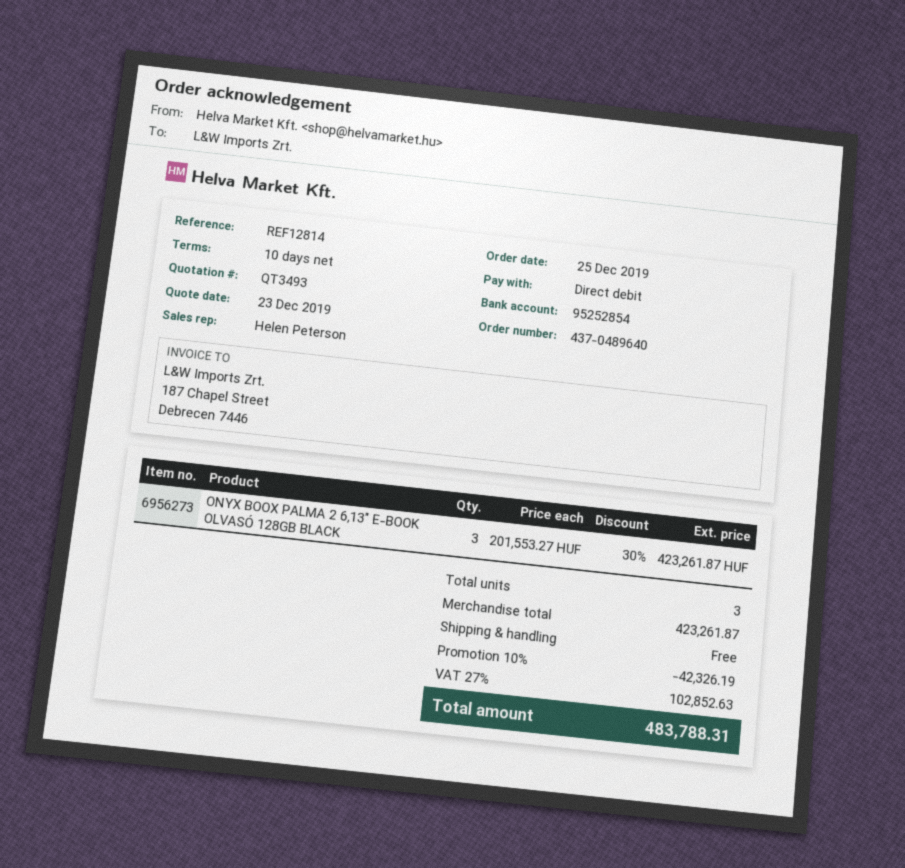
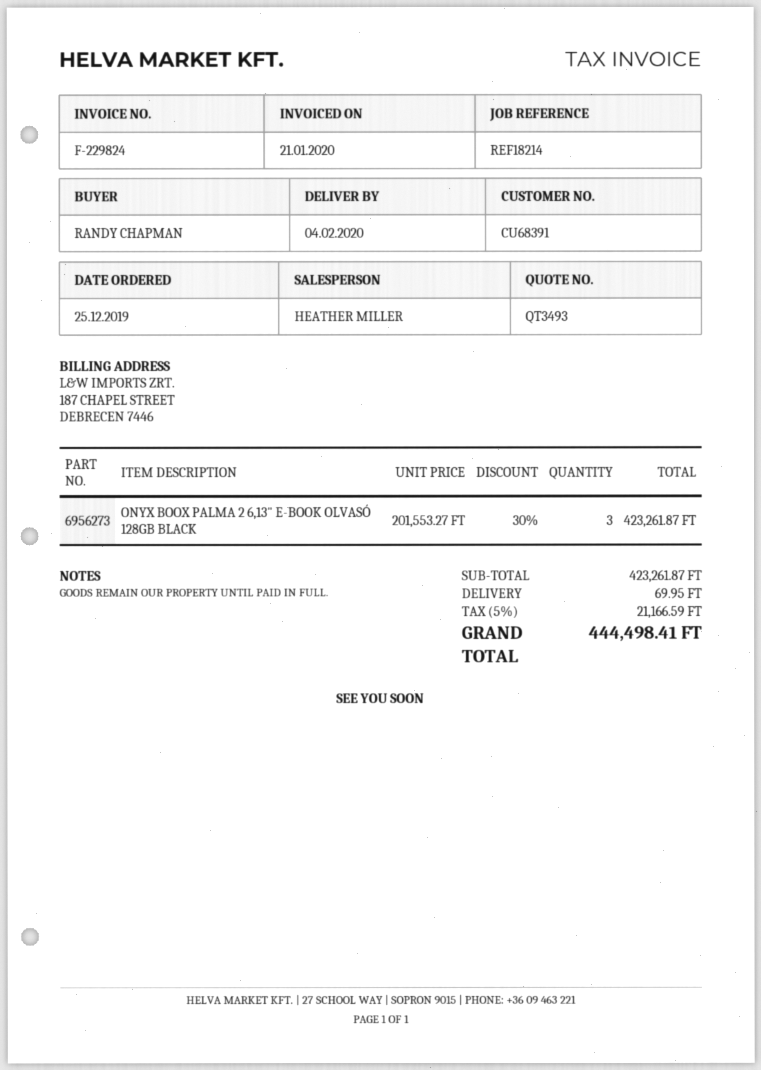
reference: REF12814 -> REF18214
sales rep: Helen Peterson -> HEATHER MILLER
discount: 10% = 42326.19 -> none
shipping: 0.00 -> 69.95
tax: 27% = 102852.63 -> 5% = 21166.59
total: 483788.31 -> 444498.41

